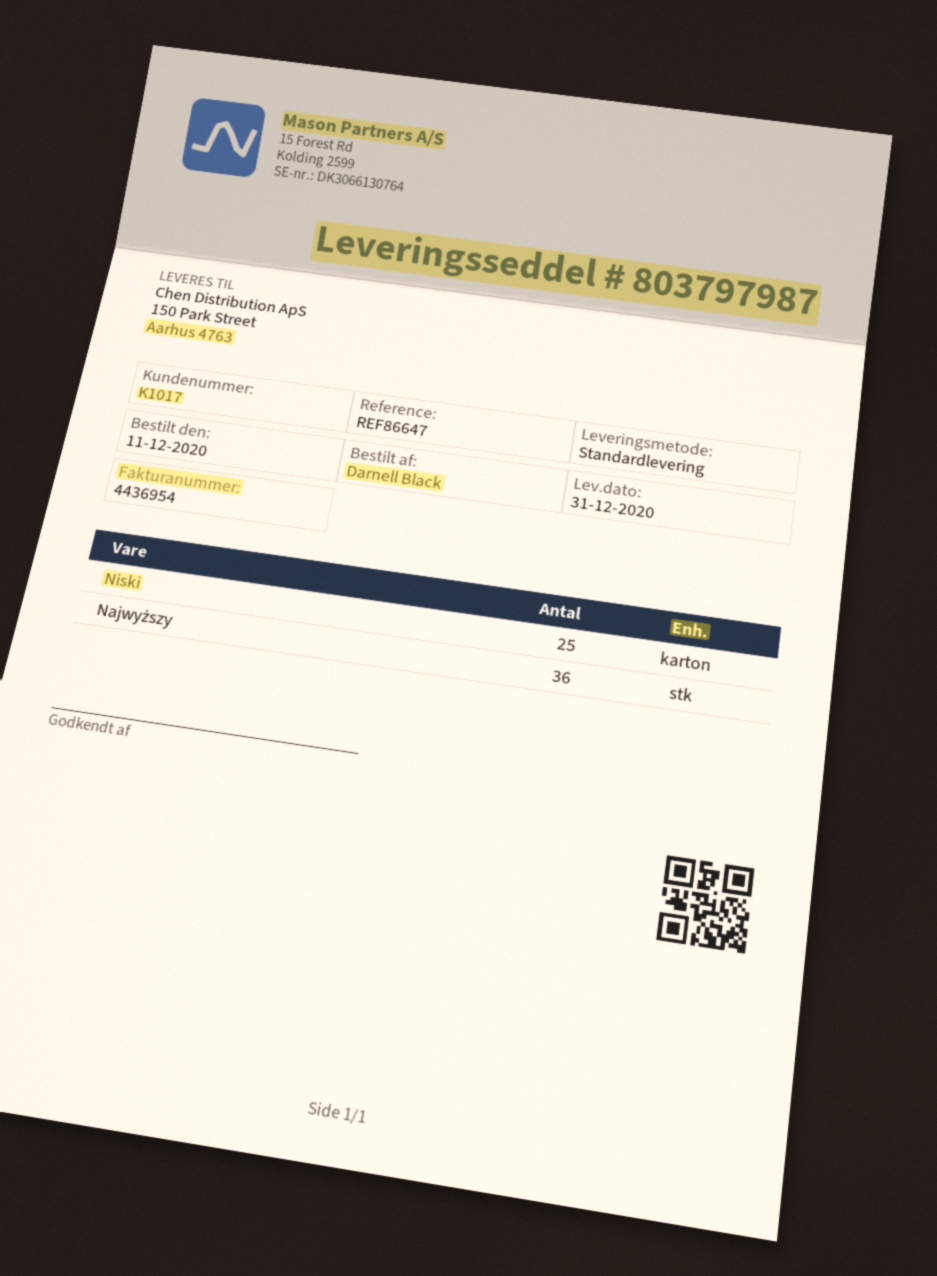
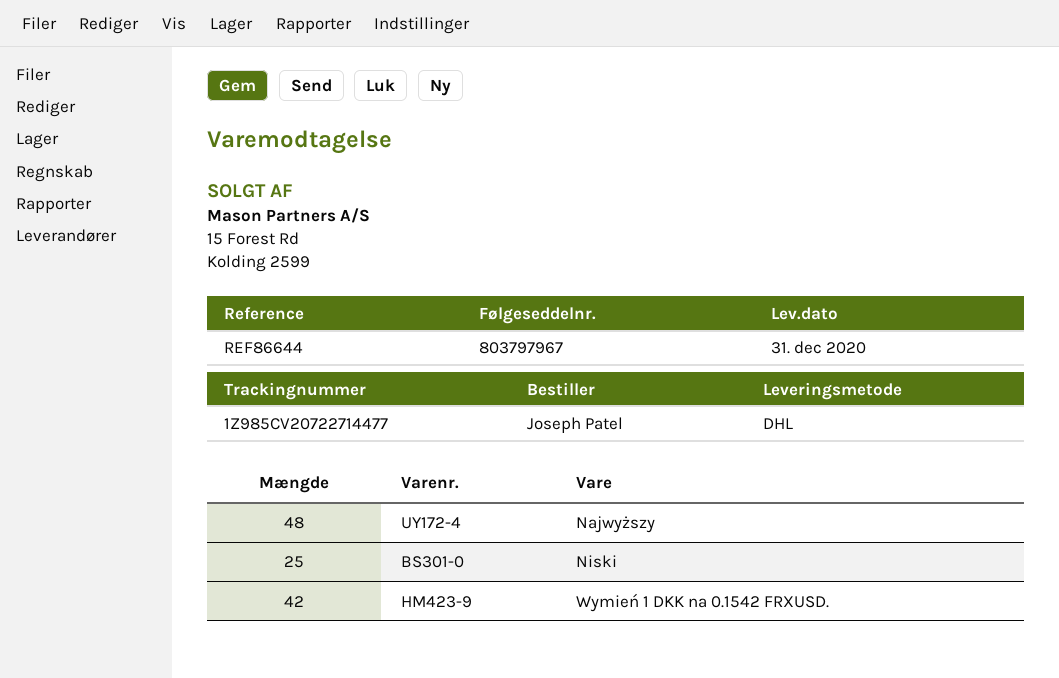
delivery note number: 803797987 -> 803797967
reference: REF86647 -> REF86644
ordered by: Darnell Black -> Joseph Patel
shipping method: standard -> DHL
Najwyższy: 36 -> 48
Wymień 1 DKK na 0.1542 FRXUSD.: none -> 42

